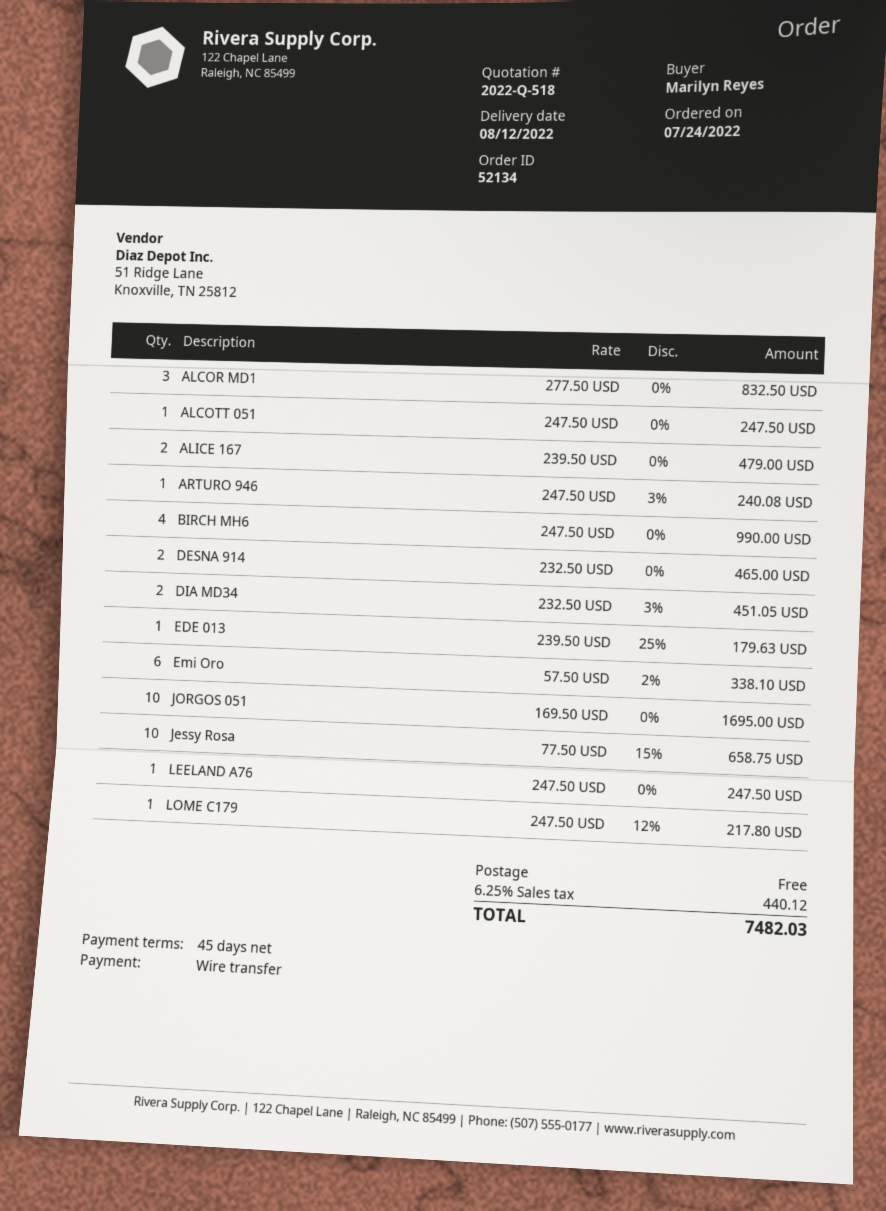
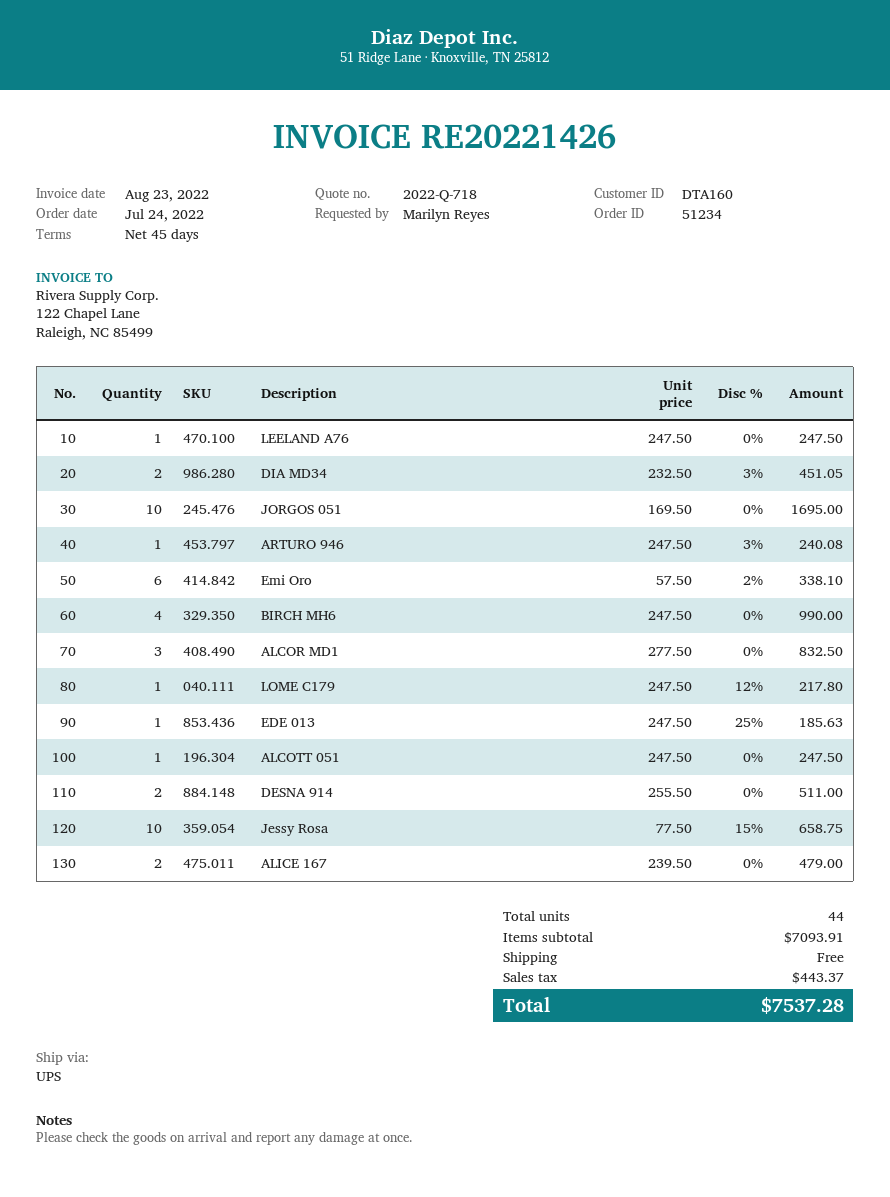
quote number: 2022-Q-518 -> 2022-Q-718
order number: 52134 -> 51234
DESNA 914: 2 x 232.50 = 465.00 -> 2 x 255.50 = 511.00
EDE 013: 1 x 239.50 - 25% = 179.63 -> 1 x 247.50 - 25% = 185.63
tax: 440.12 -> 443.37
total: 7482.03 -> 7537.28

